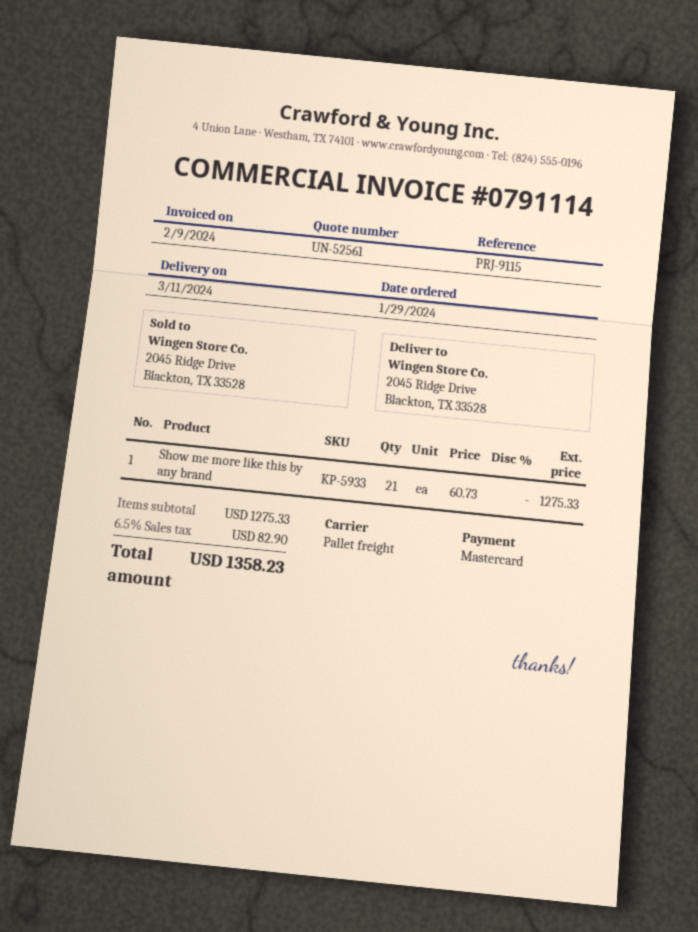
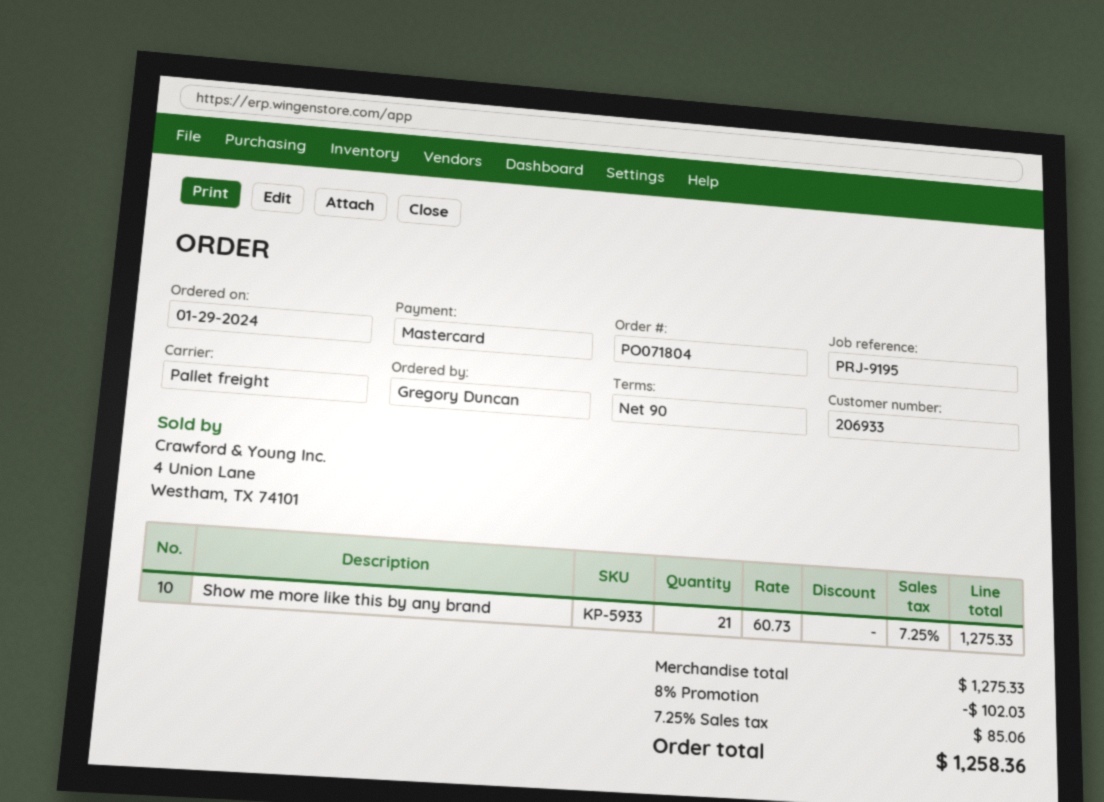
reference: PRJ-9115 -> PRJ-9195
discount: none -> 8% = 102.03
tax: 6.5% = 82.90 -> 7.25% = 85.06
total: 1358.23 -> 1258.36

